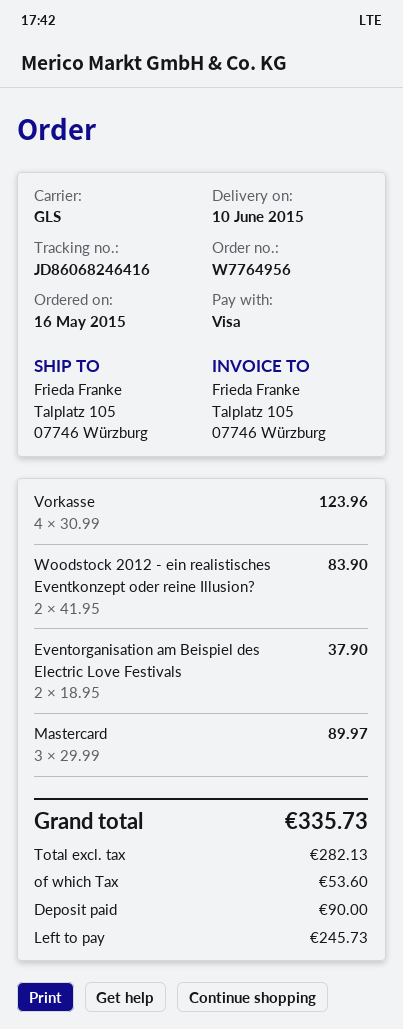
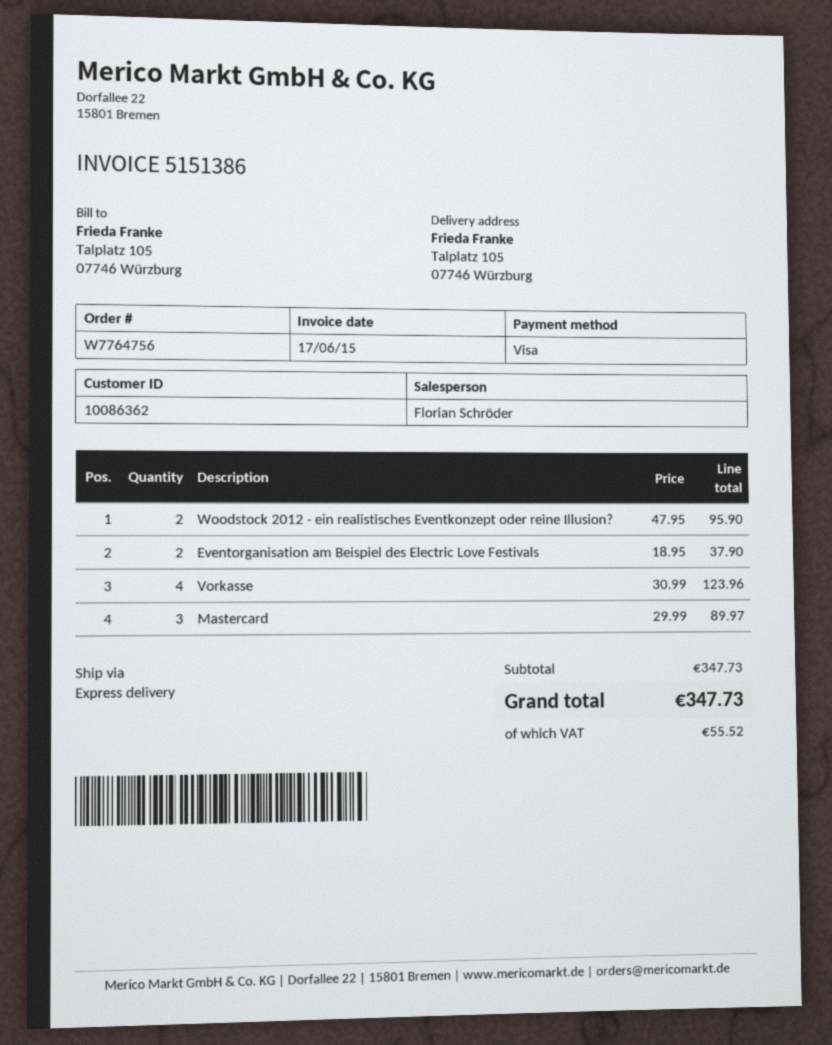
order number: W7764956 -> W7764756
shipping method: GLS -> express
Woodstock 2012 - ein realistisches Eventkonzept oder reine Illusion?: 2 x 41.95 = 83.90 -> 2 x 47.95 = 95.90
tax: 53.60 -> 55.52
total: 335.73 -> 347.73

